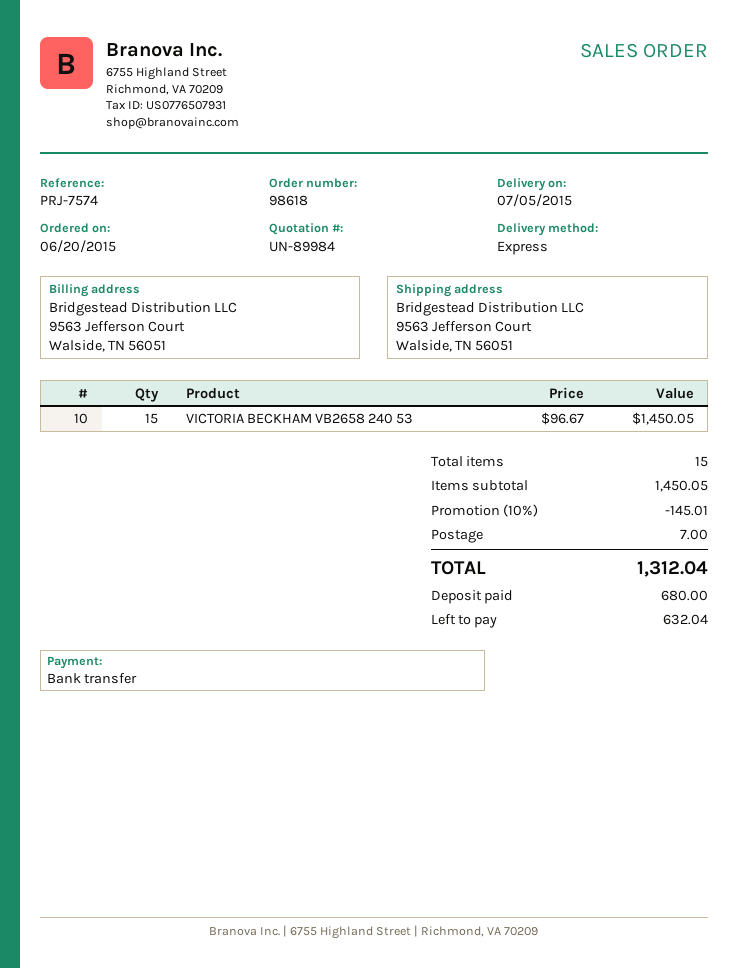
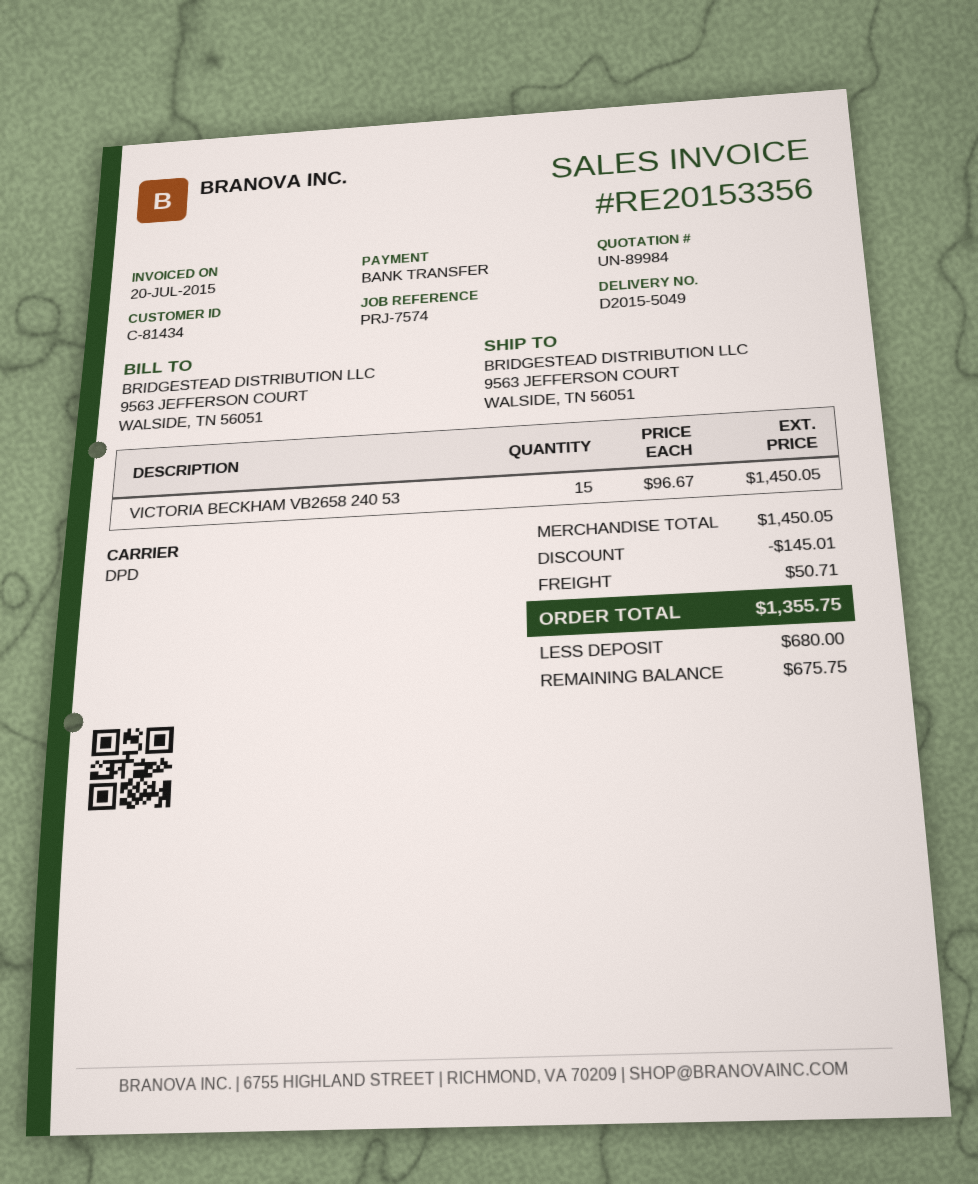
shipping method: express -> DPD
shipping: 7.00 -> 50.71
total: 1312.04 -> 1355.75
balance: 632.04 -> 675.75

